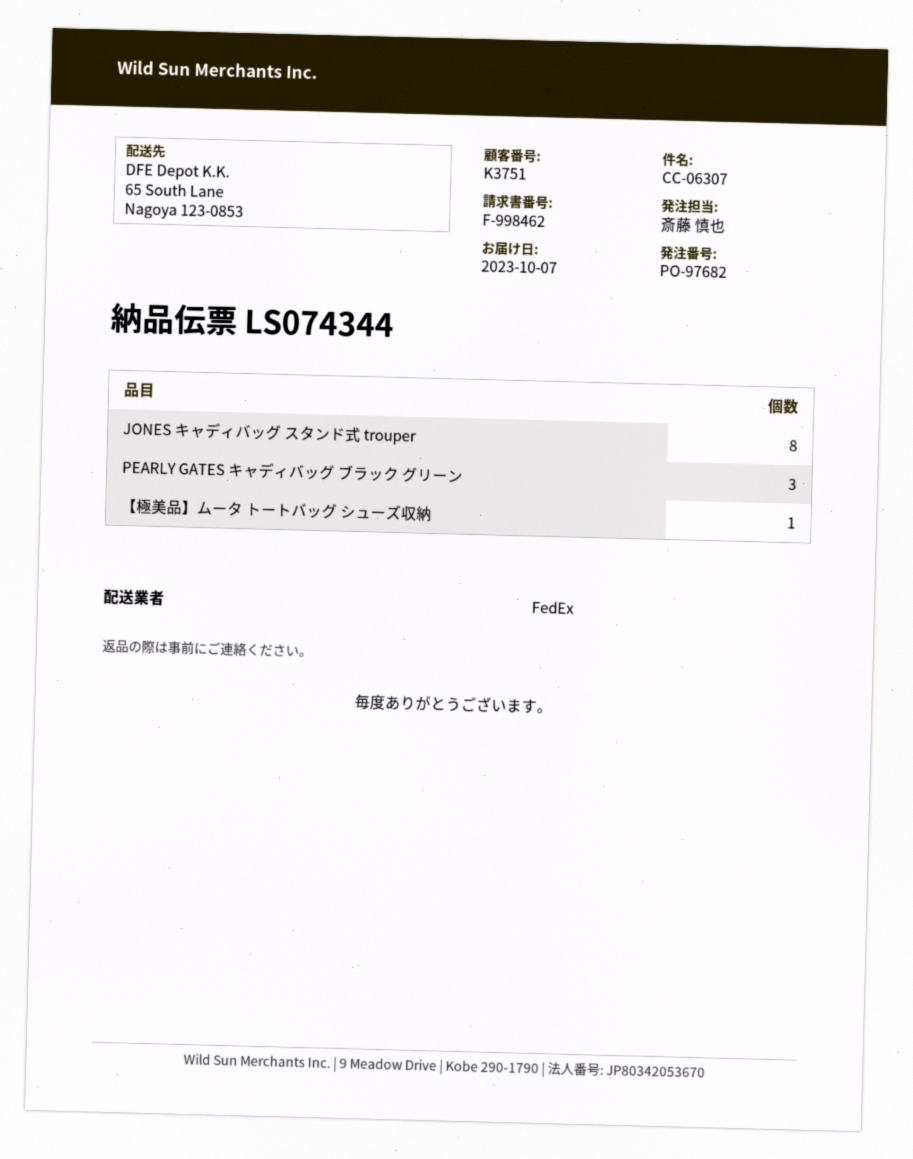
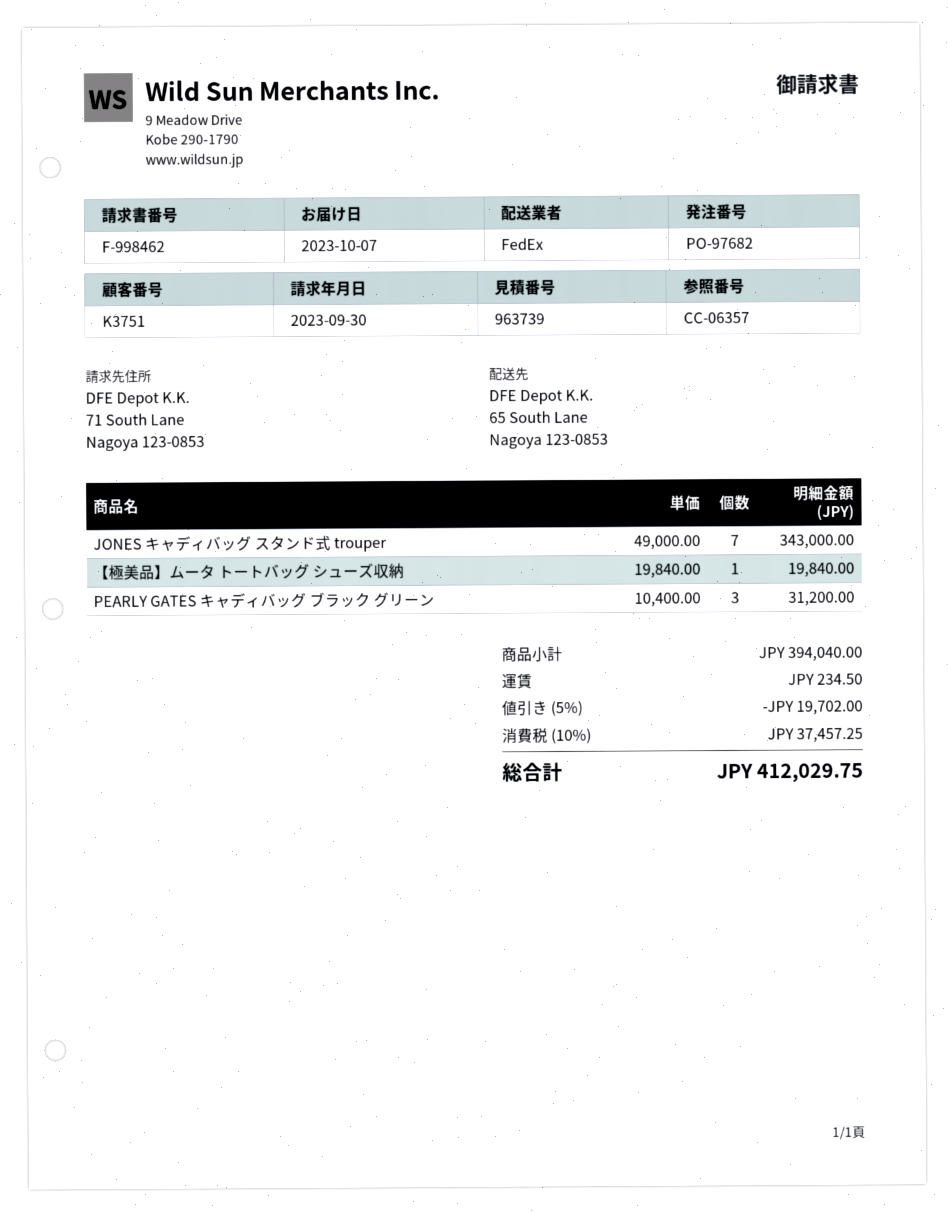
reference: CC-06307 -> CC-06357
JONES キャディバッグ スタンド式 trouper: 8 -> 7

